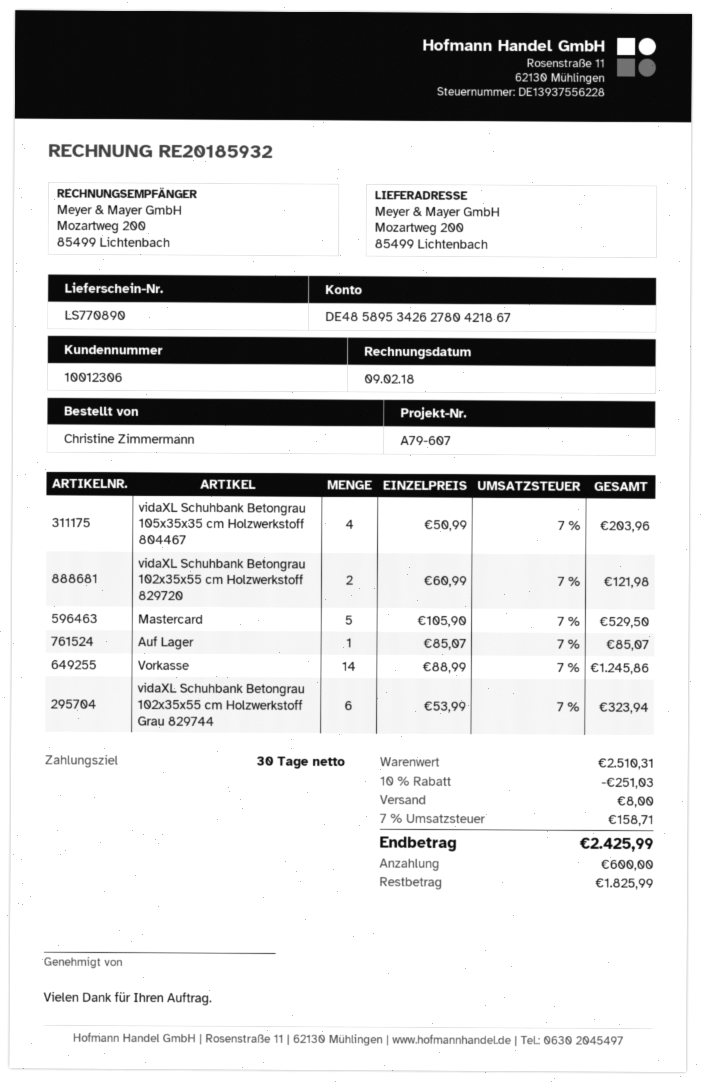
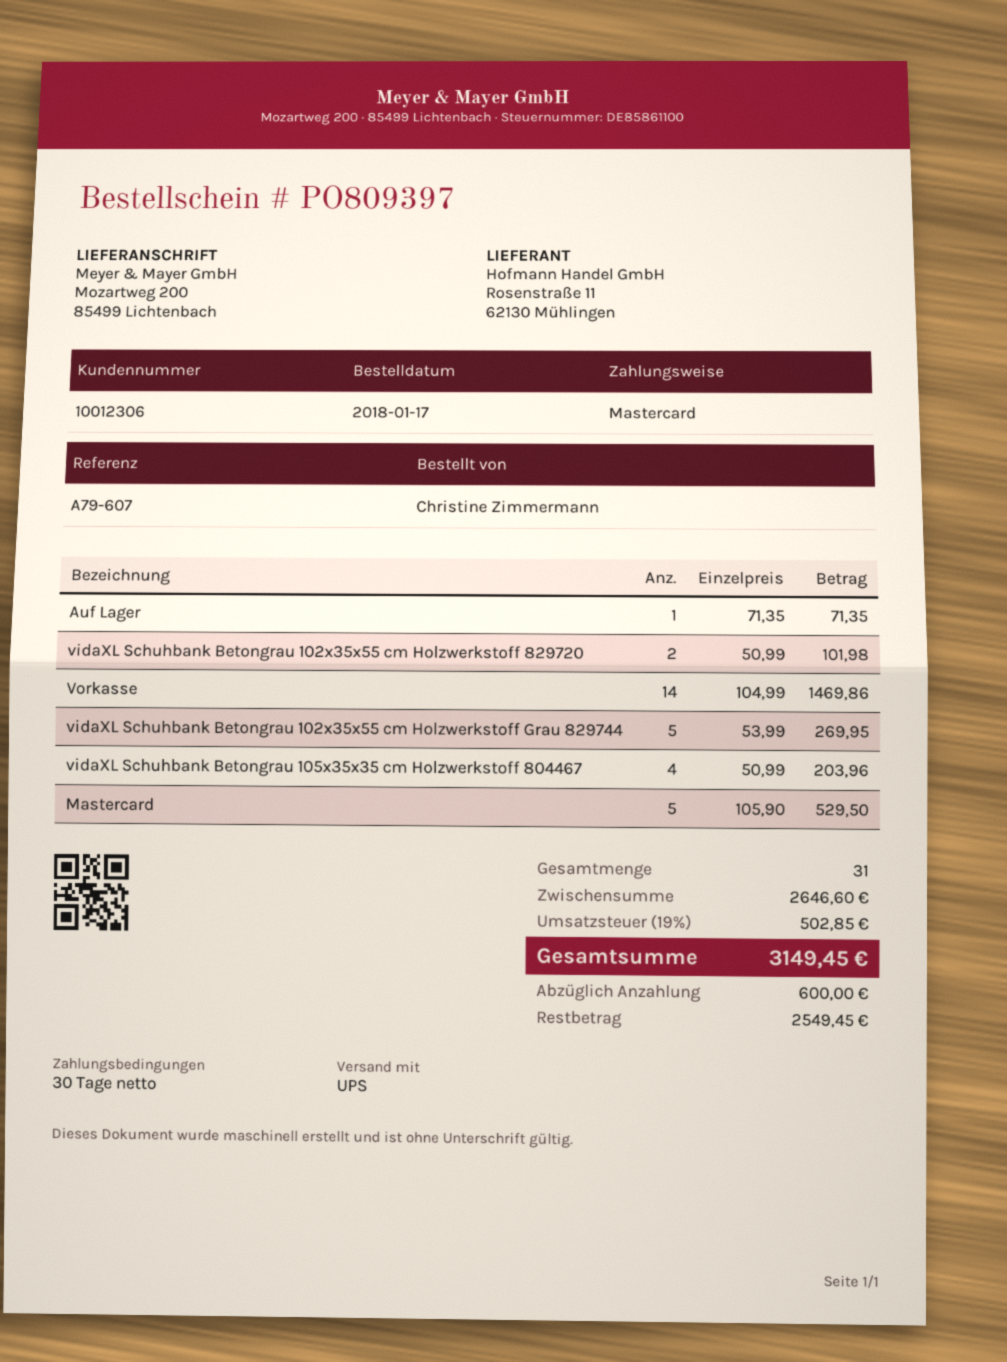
vidaXL Schuhbank Betongrau 102x35x55 cm Holzwerkstoff 829720: 2 x 60.99 = 121.98 -> 2 x 50.99 = 101.98
Auf Lager: 1 x 85.07 = 85.07 -> 1 x 71.35 = 71.35
Vorkasse: 14 x 88.99 = 1245.86 -> 14 x 104.99 = 1469.86
vidaXL Schuhbank Betongrau 102x35x55 cm Holzwerkstoff Grau 829744: 6 x 53.99 = 323.94 -> 5 x 53.99 = 269.95
subtotal: 2510.31 -> 2646.60
discount: 10% = 251.03 -> none
shipping: 8.00 -> none
tax: 7% = 158.71 -> 19% = 502.85
total: 2425.99 -> 3149.45
balance: 1825.99 -> 2549.45

